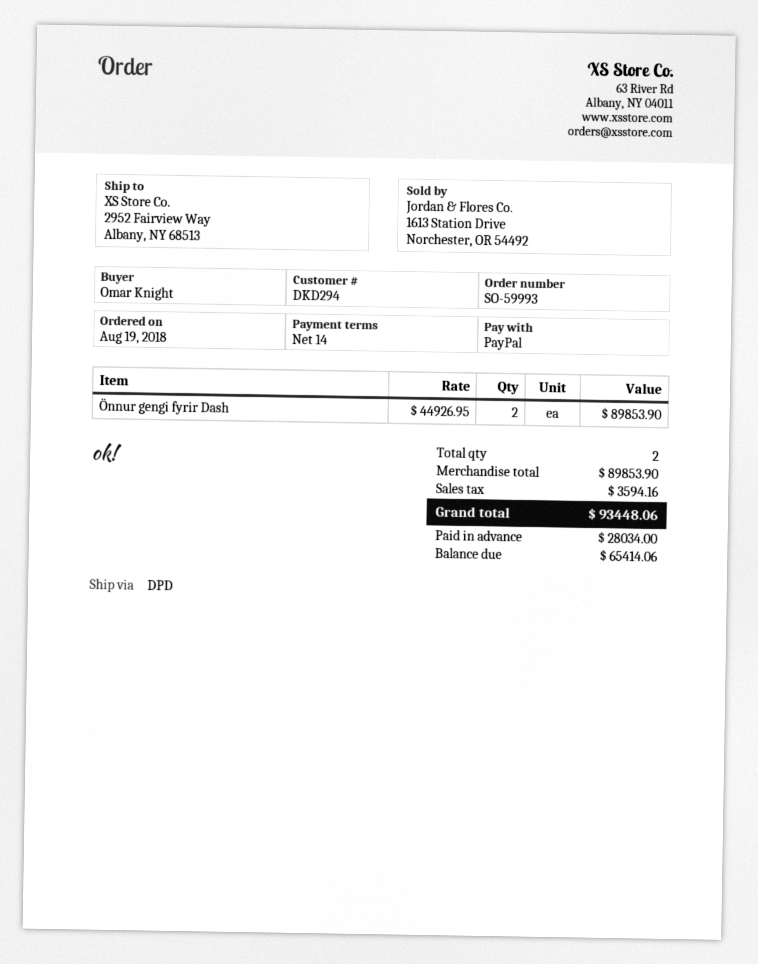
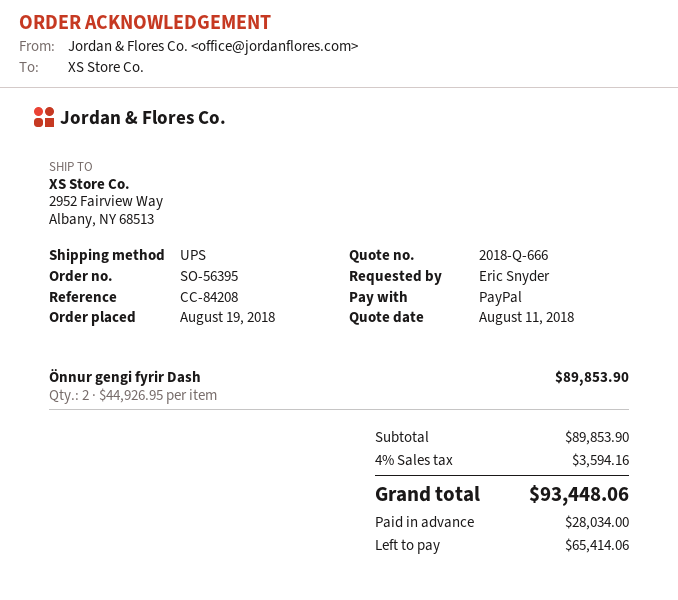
order number: SO-59993 -> SO-56395
ordered by: Omar Knight -> Eric Snyder
shipping method: DPD -> UPS

